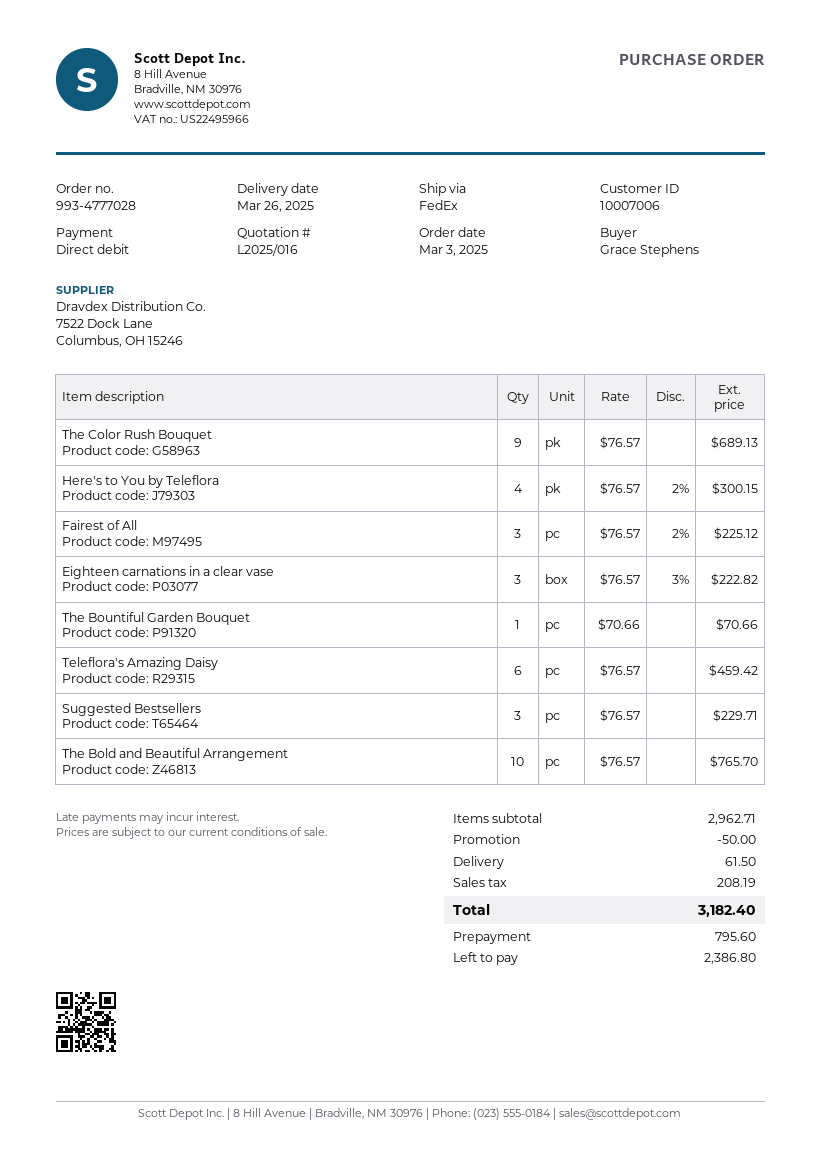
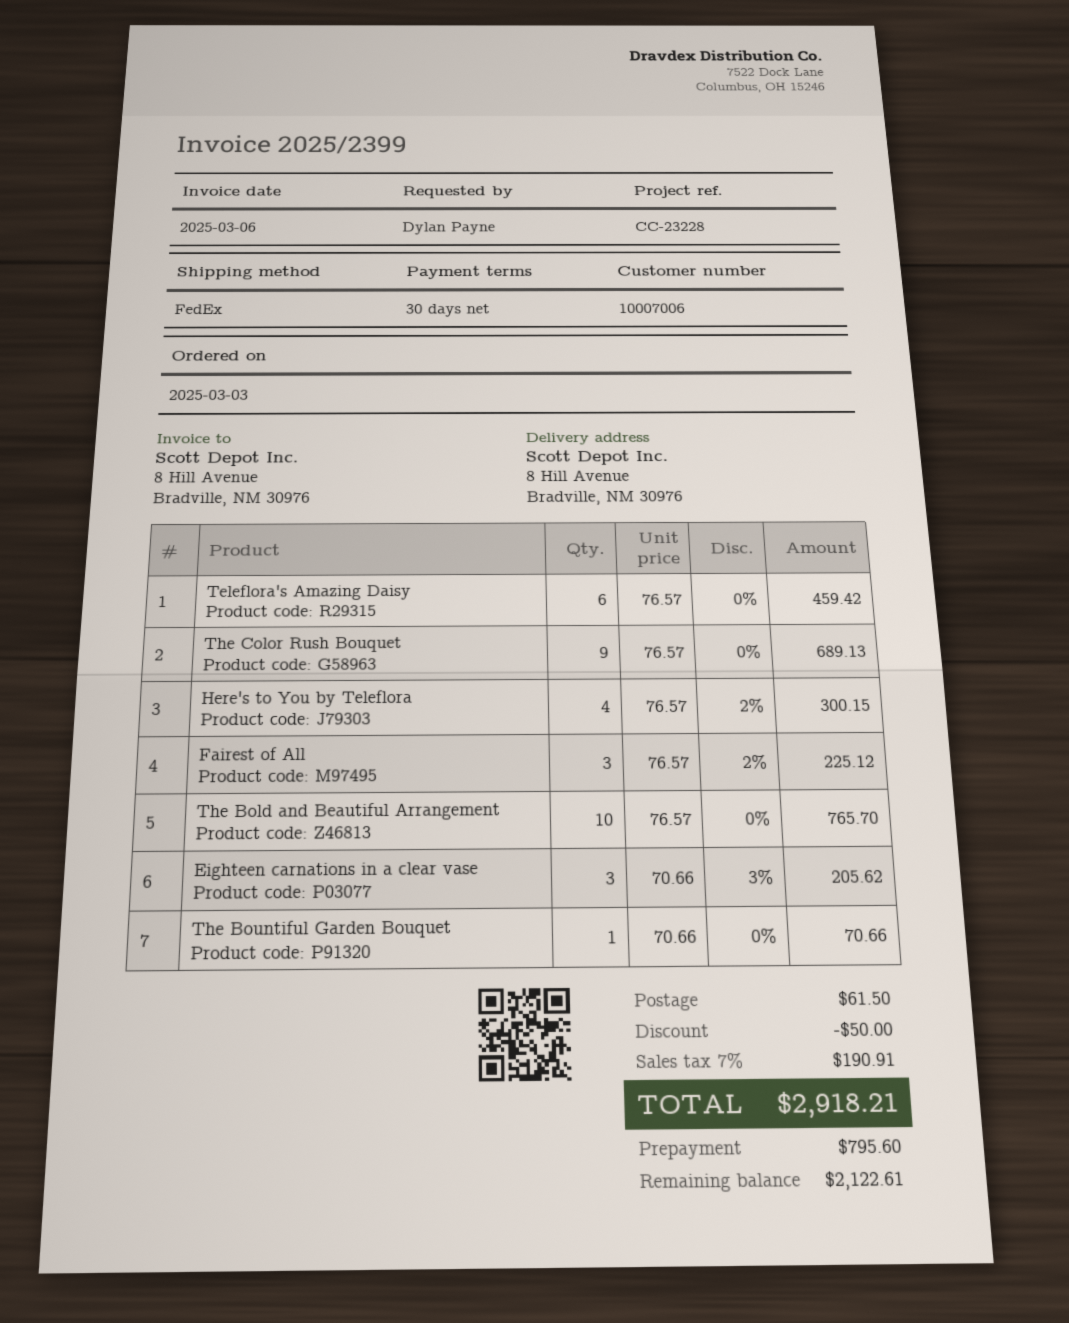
ordered by: Grace Stephens -> Dylan Payne
Eighteen carnations in a clear vase: 3 x 76.57 - 3% = 222.82 -> 3 x 70.66 - 3% = 205.62
Suggested Bestsellers: 3 x 76.57 = 229.71 -> none
tax: 208.19 -> 190.91
total: 3182.40 -> 2918.21
balance: 2386.80 -> 2122.61

